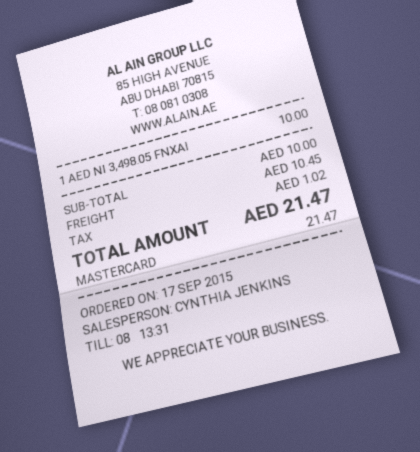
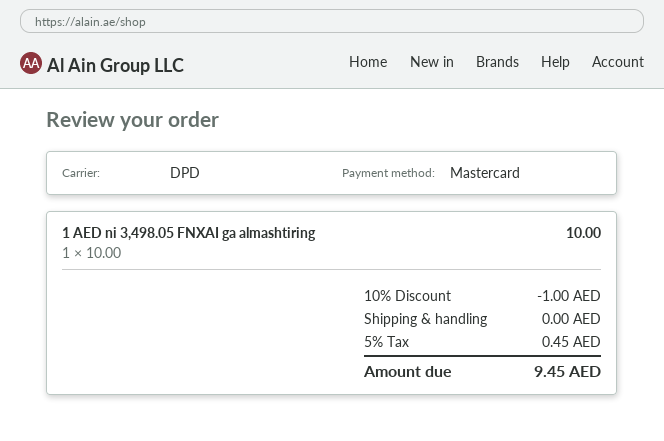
discount: none -> 10% = 1.00
shipping: 10.45 -> 0.00
tax: 1.02 -> 0.45
total: 21.47 -> 9.45

